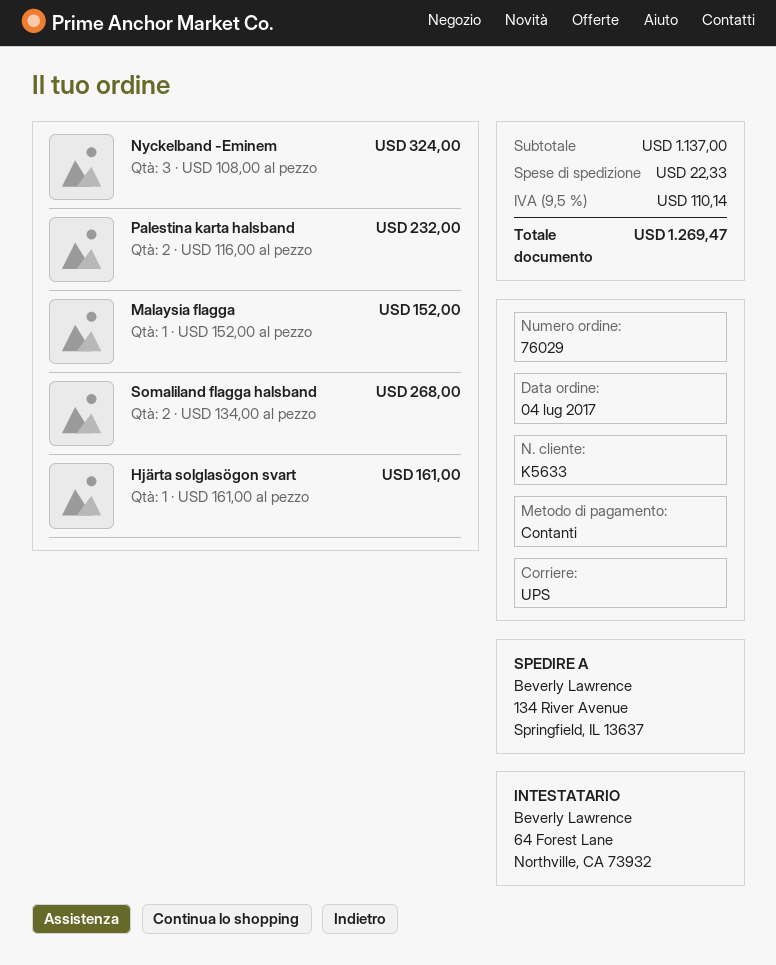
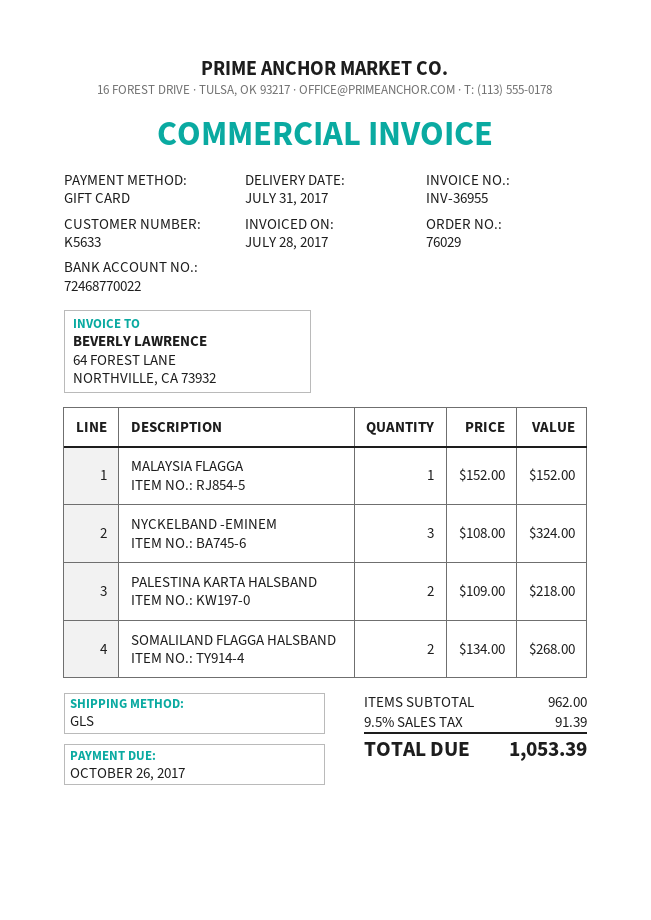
payment method: cash -> gift card
shipping method: UPS -> GLS
Palestina karta halsband: 2 x 116.00 = 232.00 -> 2 x 109.00 = 218.00
Hjärta solglasögon svart: 1 x 161.00 = 161.00 -> none
subtotal: 1137.00 -> 962.00
shipping: 22.33 -> none
tax: 9.5% = 110.14 -> 9.5% = 91.39
total: 1269.47 -> 1053.39

